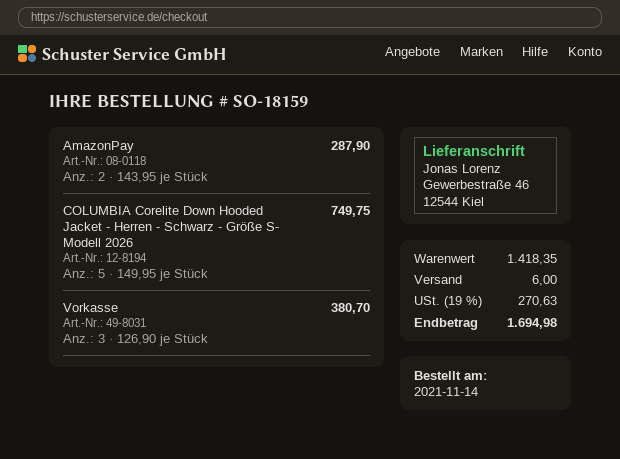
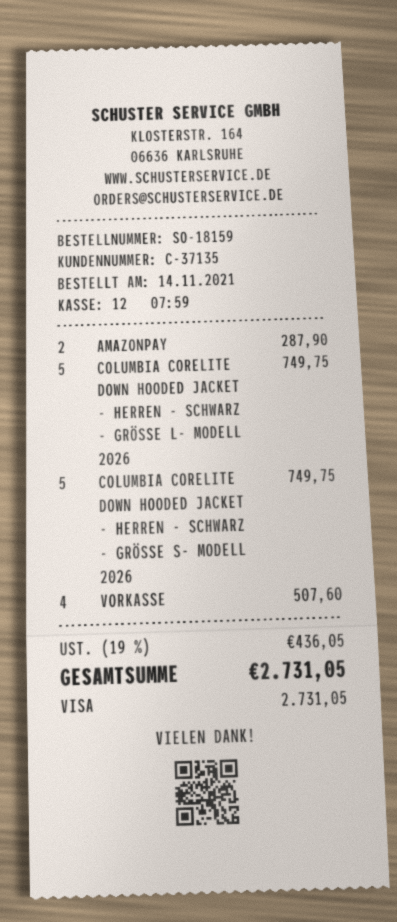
Vorkasse: 3 for 380.70 -> 4 for 507.60
COLUMBIA CORELITE DOWN HOODED JACKET - HERREN - SCHWARZ - GRÖSSE L- MODELL 2026: none -> 5 for 749.75
shipping: 6.00 -> none
tax: 19% = 270.63 -> 19% = 436.05
total: 1694.98 -> 2731.05

